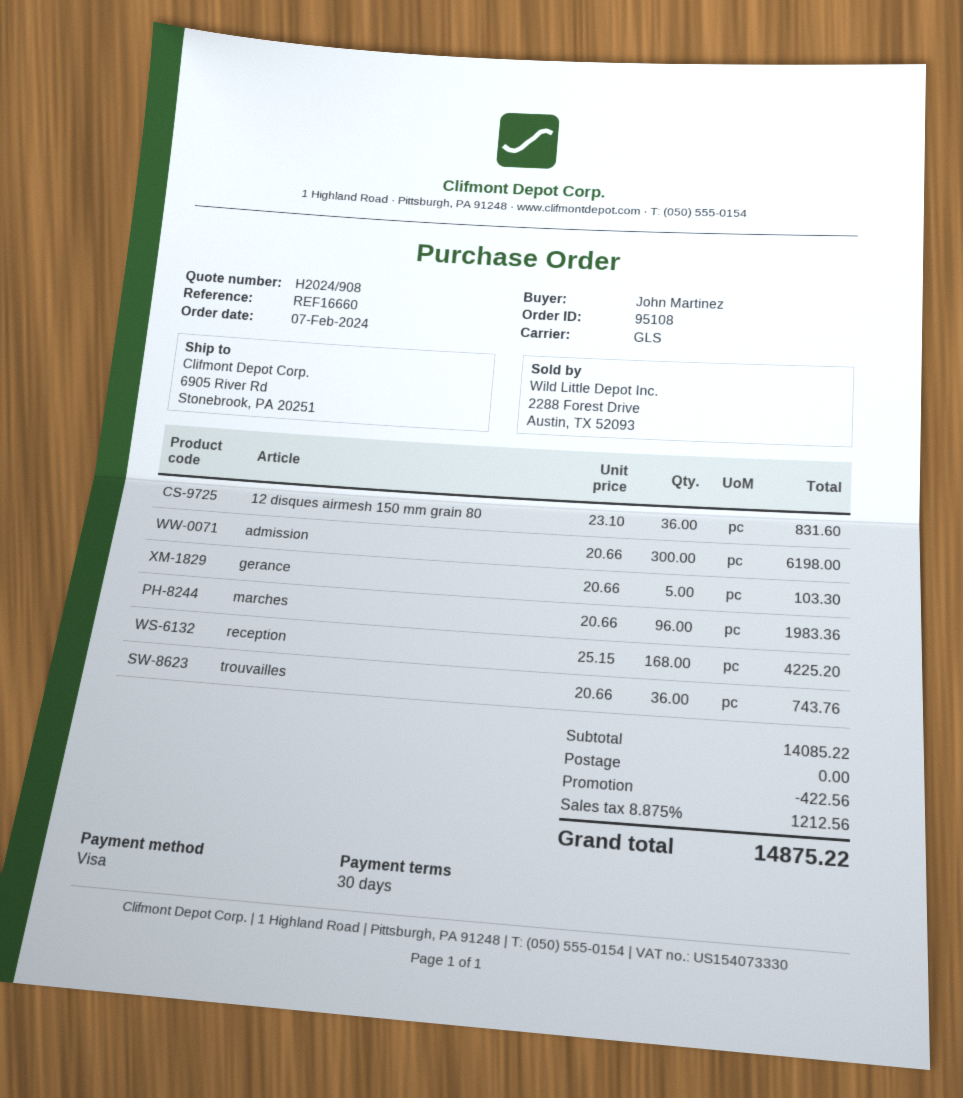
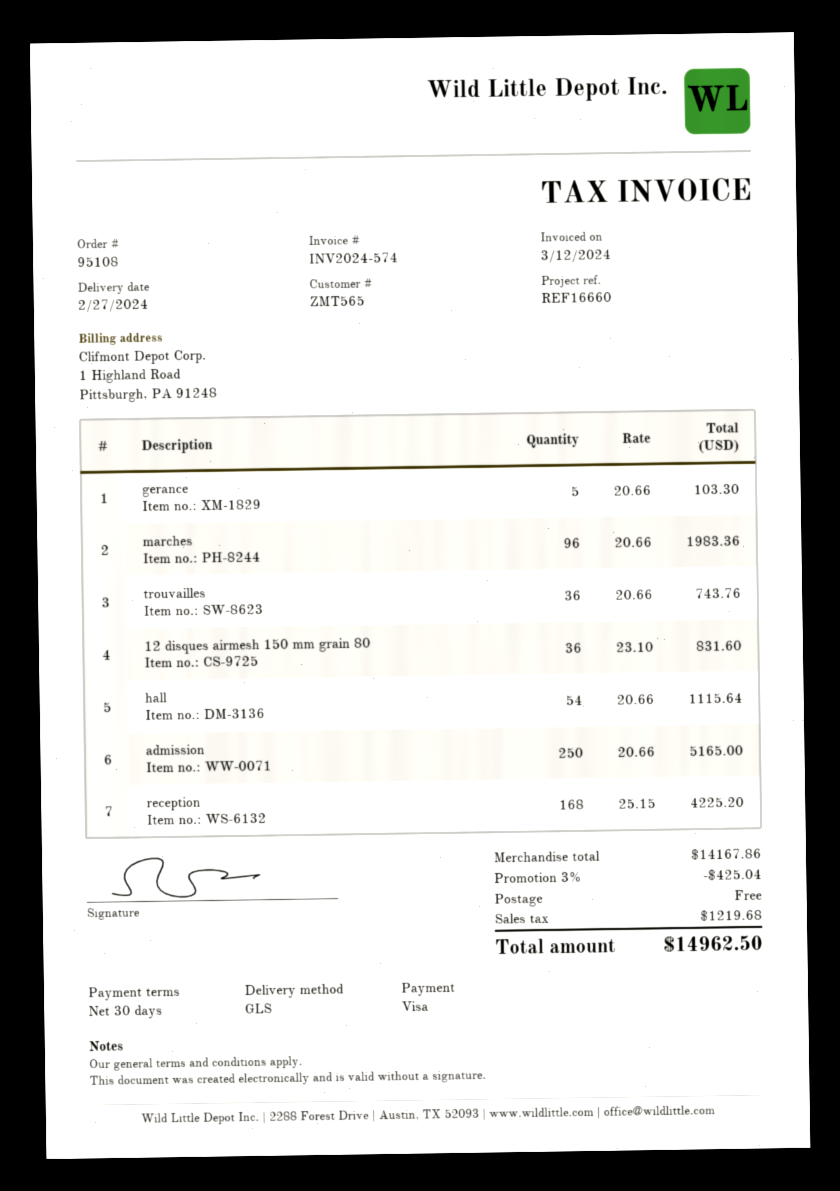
admission: 300 x 20.66 = 6198.00 -> 250 x 20.66 = 5165.00
hall: none -> 54 x 20.66 = 1115.64
subtotal: 14085.22 -> 14167.86
discount: 422.56 -> 425.04
tax: 1212.56 -> 1219.68
total: 14875.22 -> 14962.50

